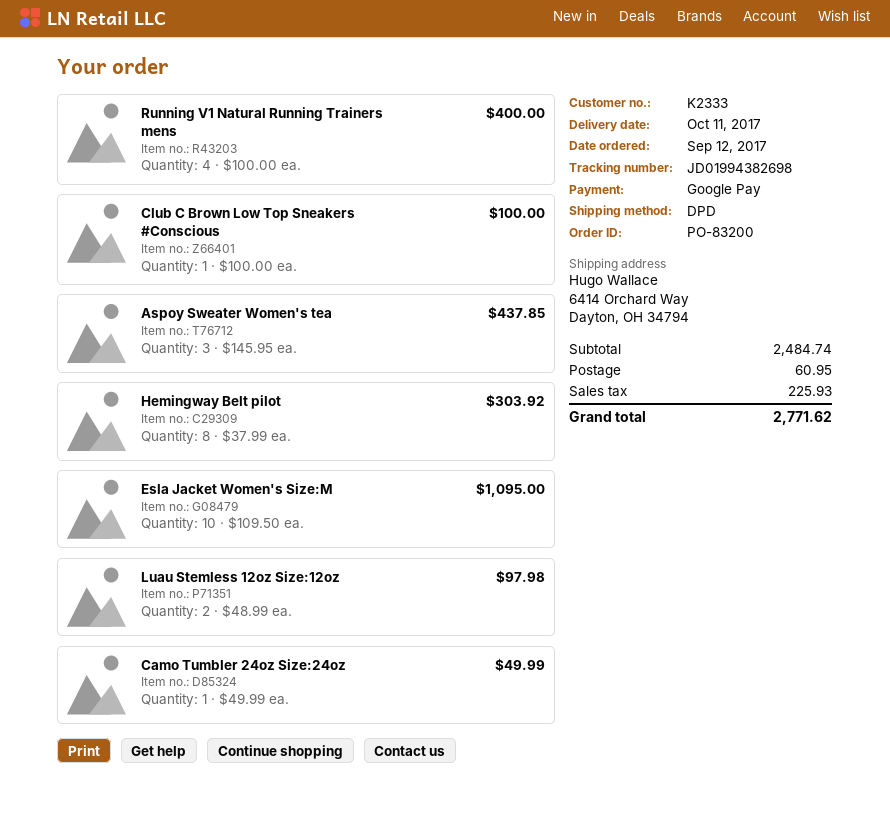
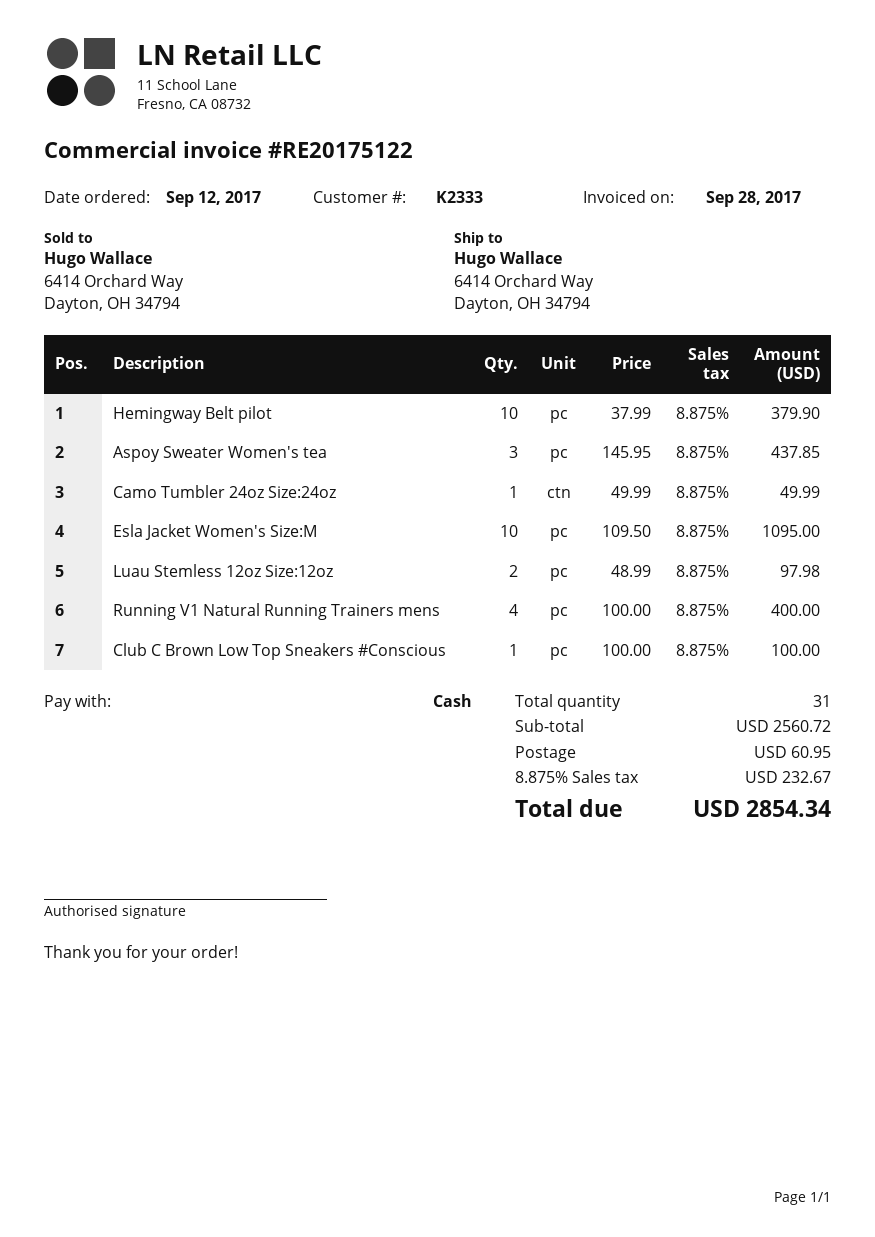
payment method: Google Pay -> cash
Hemingway Belt pilot: 8 x 37.99 = 303.92 -> 10 x 37.99 = 379.90
subtotal: 2484.74 -> 2560.72
tax: 225.93 -> 232.67
total: 2771.62 -> 2854.34

